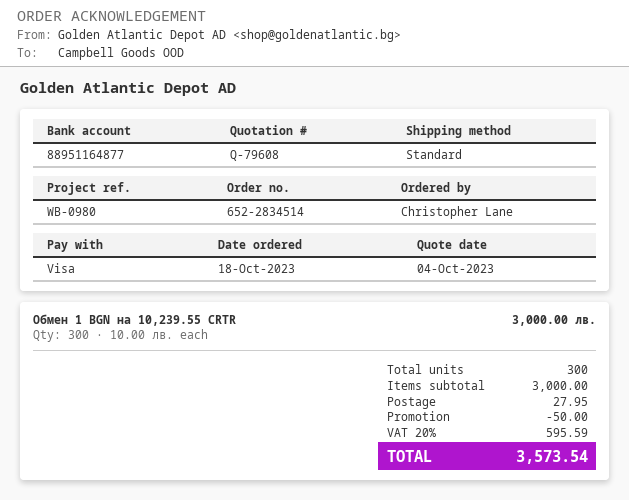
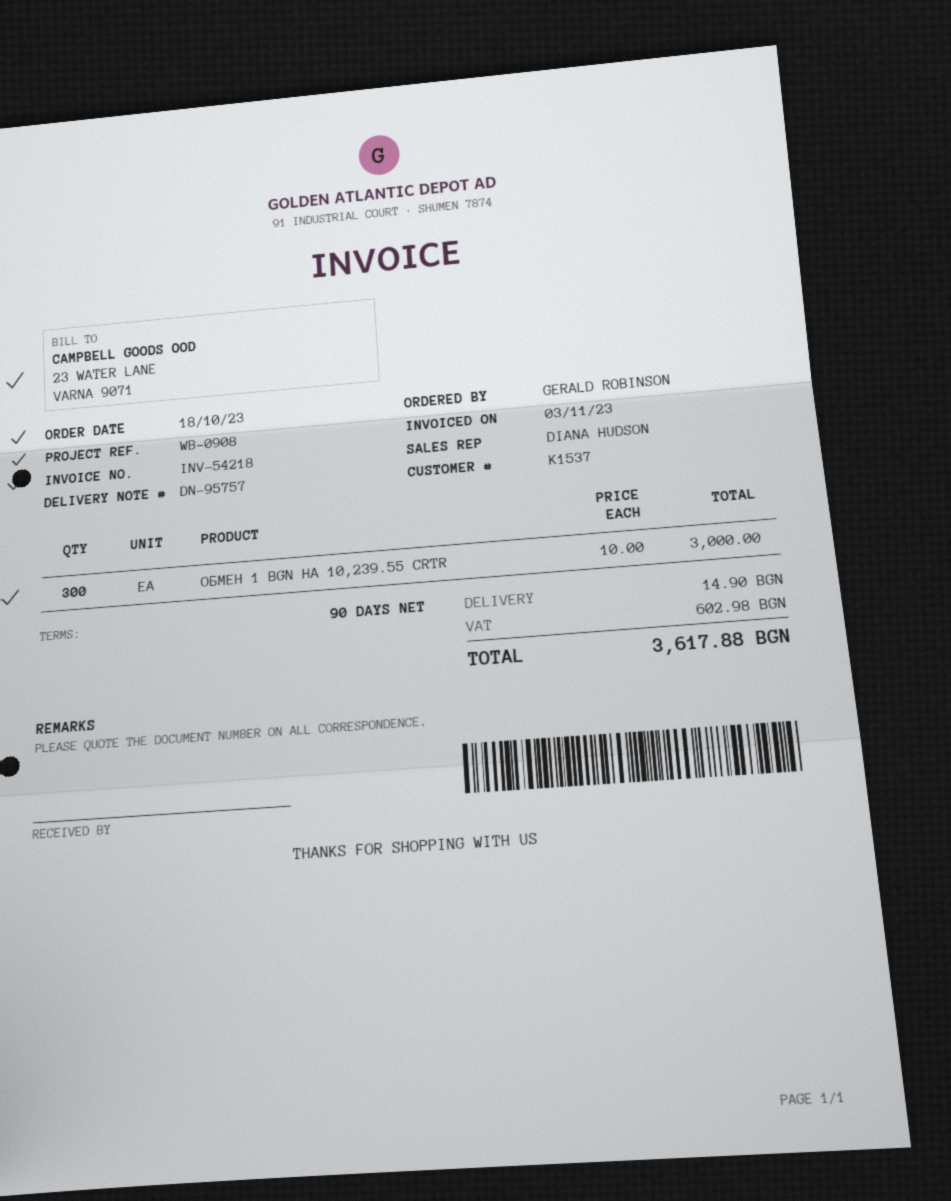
reference: WB-0980 -> WB-0908
ordered by: Christopher Lane -> GERALD ROBINSON
discount: 50.00 -> none
shipping: 27.95 -> 14.90
tax: 595.59 -> 602.98
total: 3573.54 -> 3617.88

